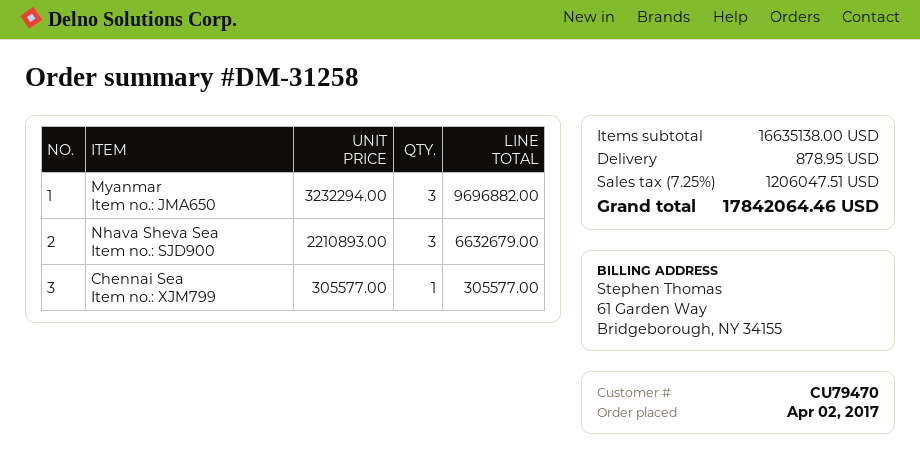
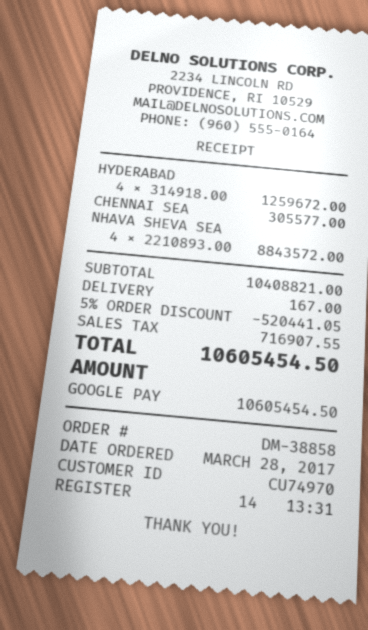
order number: DM-31258 -> DM-38858
order date: 2017-04-02 -> 2017-03-28
customer number: CU79470 -> CU74970
Myanmar: 3 x 3232294.00 = 9696882.00 -> none
Nhava Sheva Sea: 3 x 2210893.00 = 6632679.00 -> 4 x 2210893.00 = 8843572.00
HYDERABAD: none -> 4 x 314918.00 = 1259672.00
subtotal: 16635138.00 -> 10408821.00
discount: none -> 5% = 520441.05
shipping: 878.95 -> 167.00
tax: 1206047.51 -> 716907.55
total: 17842064.46 -> 10605454.50

